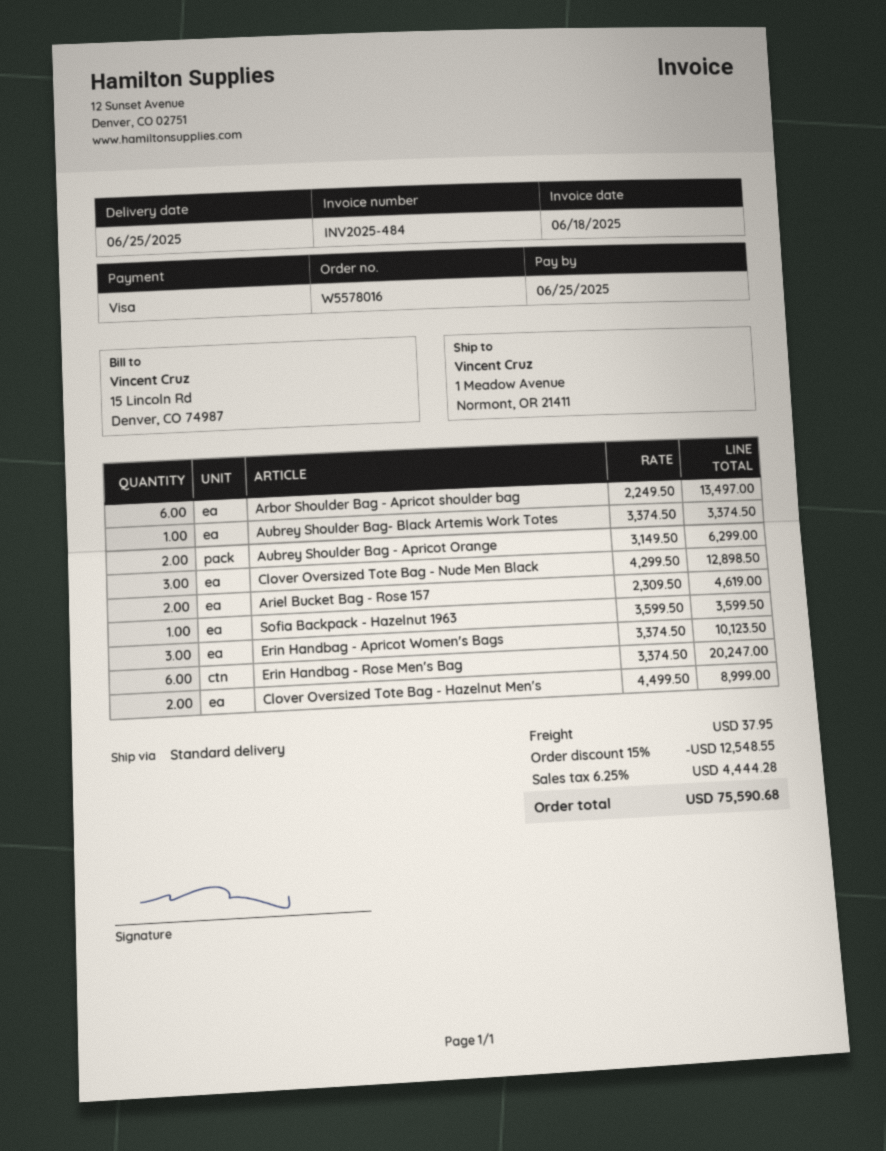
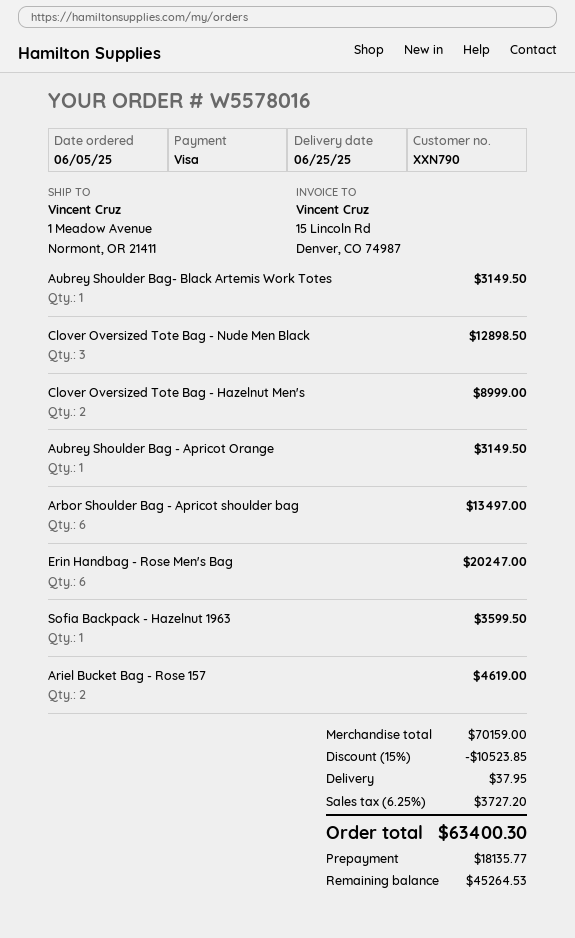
Aubrey Shoulder Bag- Black Artemis Work Totes: 1 for 3374.50 -> 1 for 3149.50
Aubrey Shoulder Bag - Apricot Orange: 2 for 6299.00 -> 1 for 3149.50
Erin Handbag - Apricot Women's Bags: 3 for 10123.50 -> none
discount: 15% = 12548.55 -> 15% = 10523.85
tax: 6.25% = 4444.28 -> 6.25% = 3727.20
total: 75590.68 -> 63400.30

